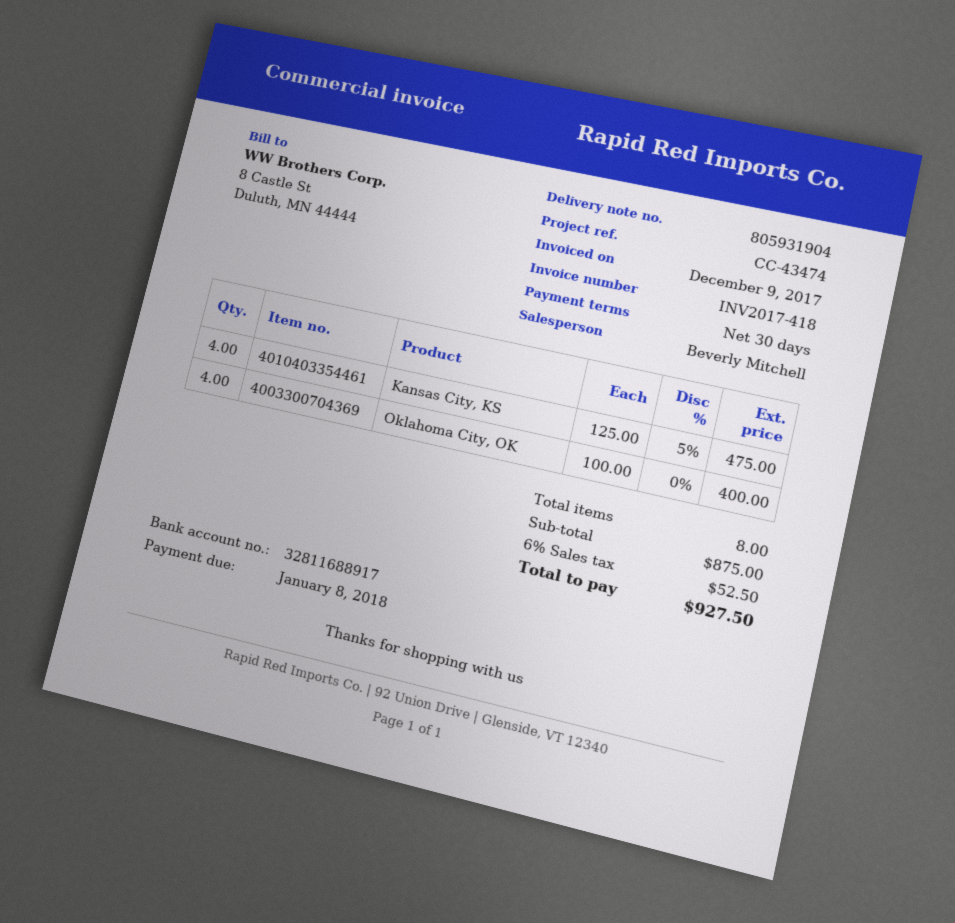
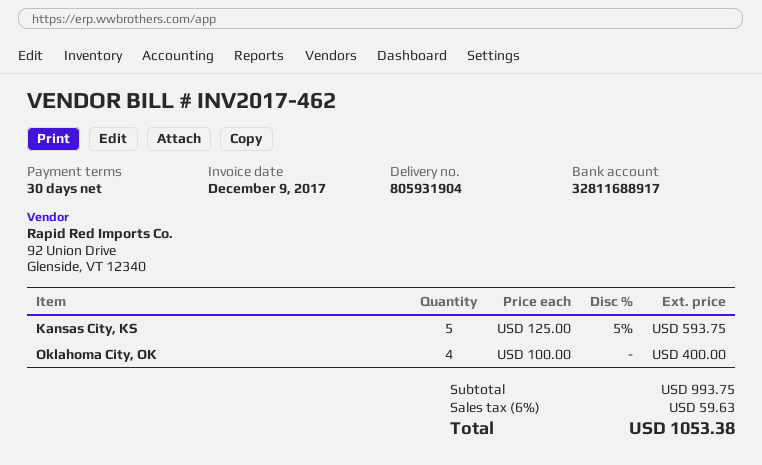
invoice number: INV2017-418 -> INV2017-462
Kansas City, KS: 4 x 125.00 - 5% = 475.00 -> 5 x 125.00 - 5% = 593.75
subtotal: 875.00 -> 993.75
tax: 6% = 52.50 -> 6% = 59.63
total: 927.50 -> 1053.38

